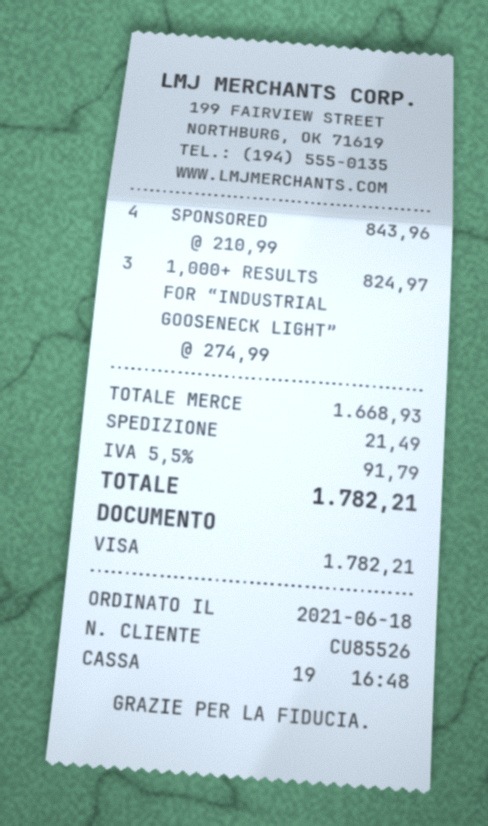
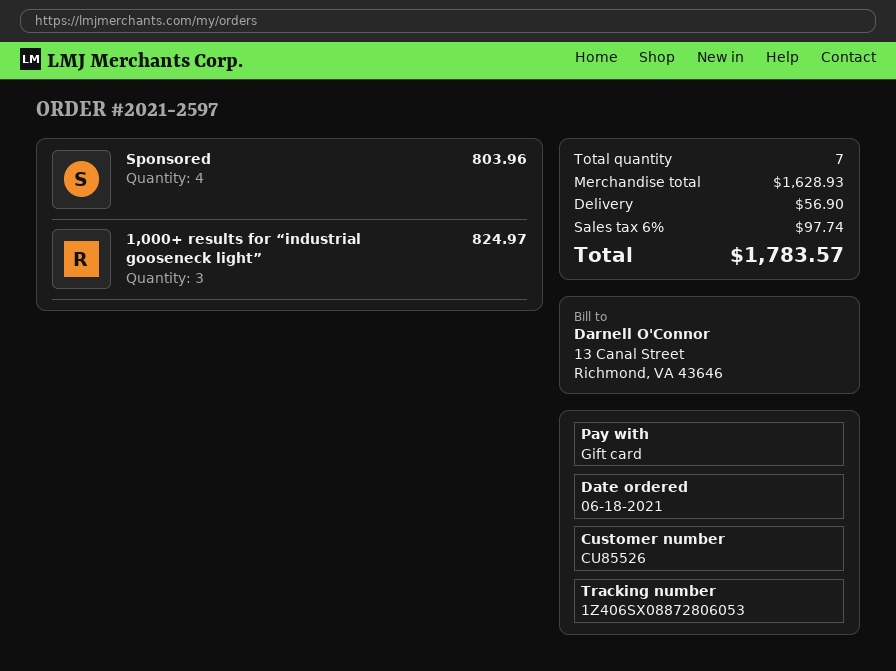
payment method: Visa -> gift card
SPONSORED: 4 for 843.96 -> 4 for 803.96
subtotal: 1668.93 -> 1628.93
shipping: 21.49 -> 56.90
tax: 5.5% = 91.79 -> 6% = 97.74
total: 1782.21 -> 1783.57

